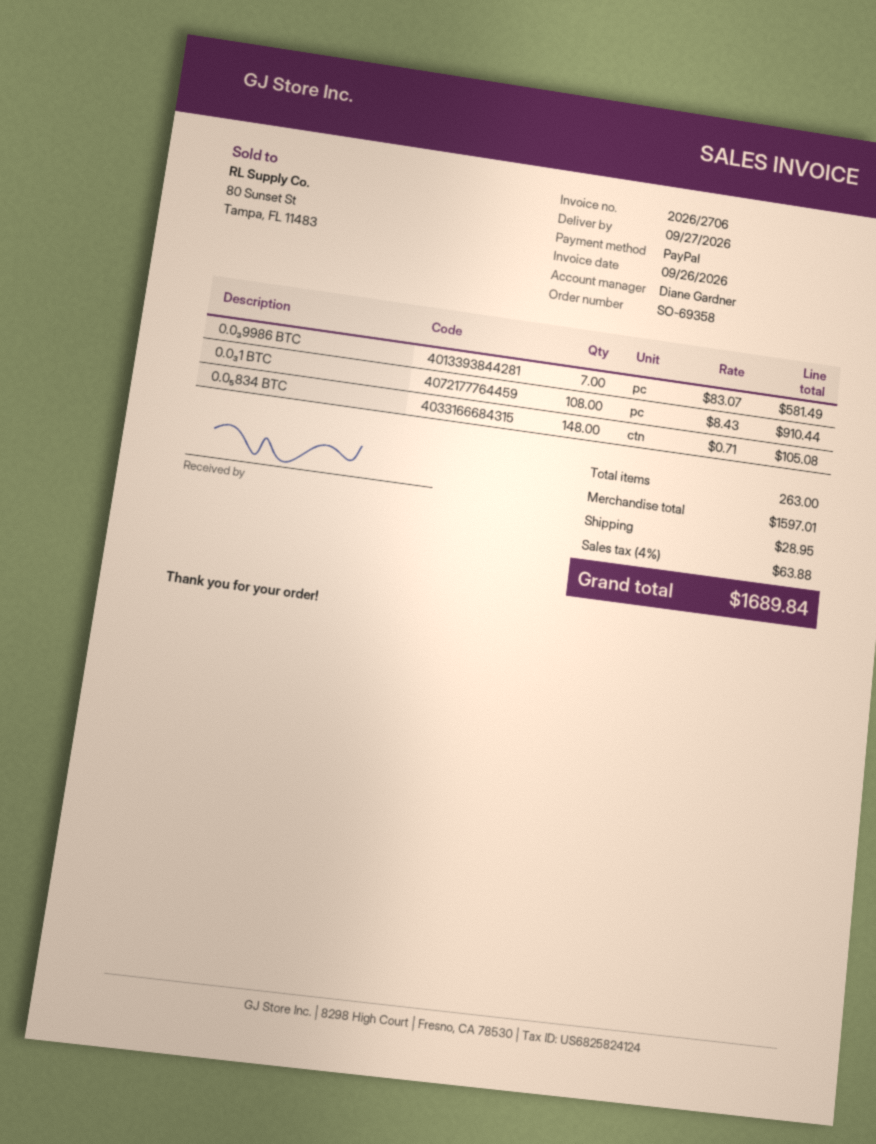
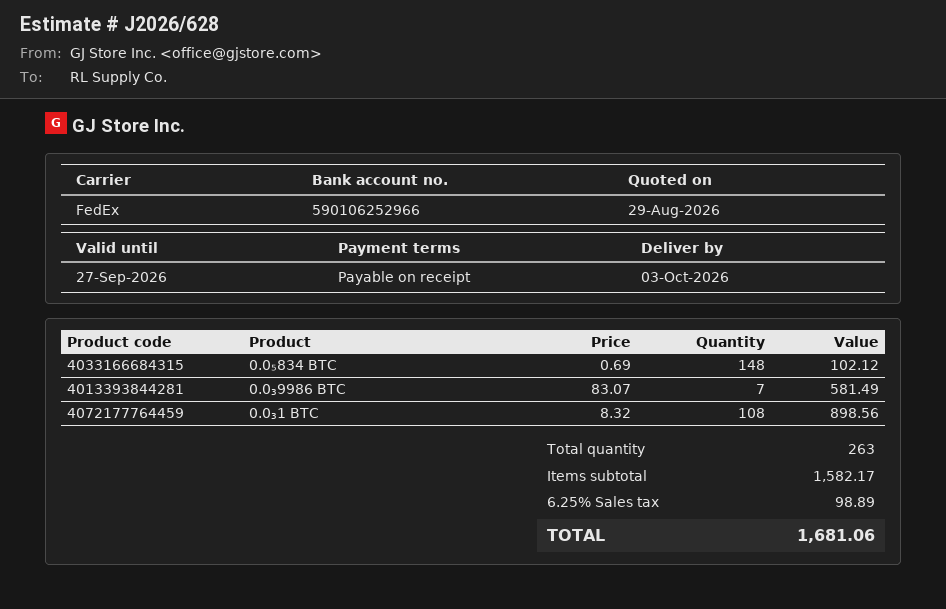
delivery date: 2026-09-27 -> 2026-10-03
0.0₃1 BTC: 108 x 8.43 = 910.44 -> 108 x 8.32 = 898.56
0.0₅834 BTC: 148 x 0.71 = 105.08 -> 148 x 0.69 = 102.12
subtotal: 1597.01 -> 1582.17
shipping: 28.95 -> none
tax: 4% = 63.88 -> 6.25% = 98.89
total: 1689.84 -> 1681.06

